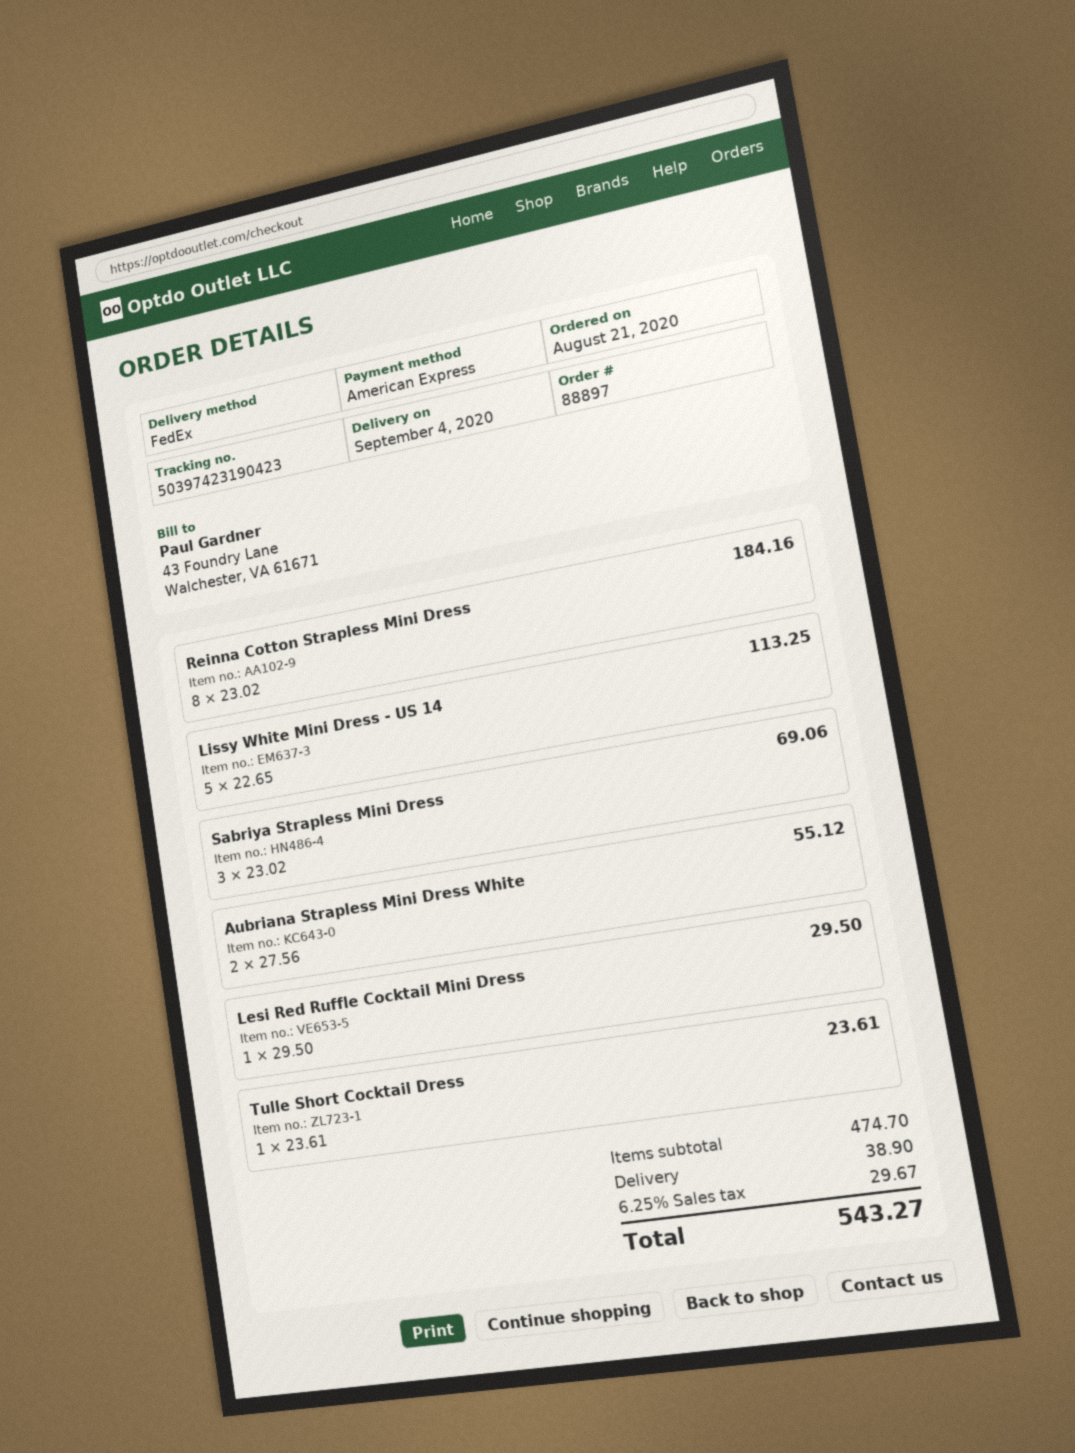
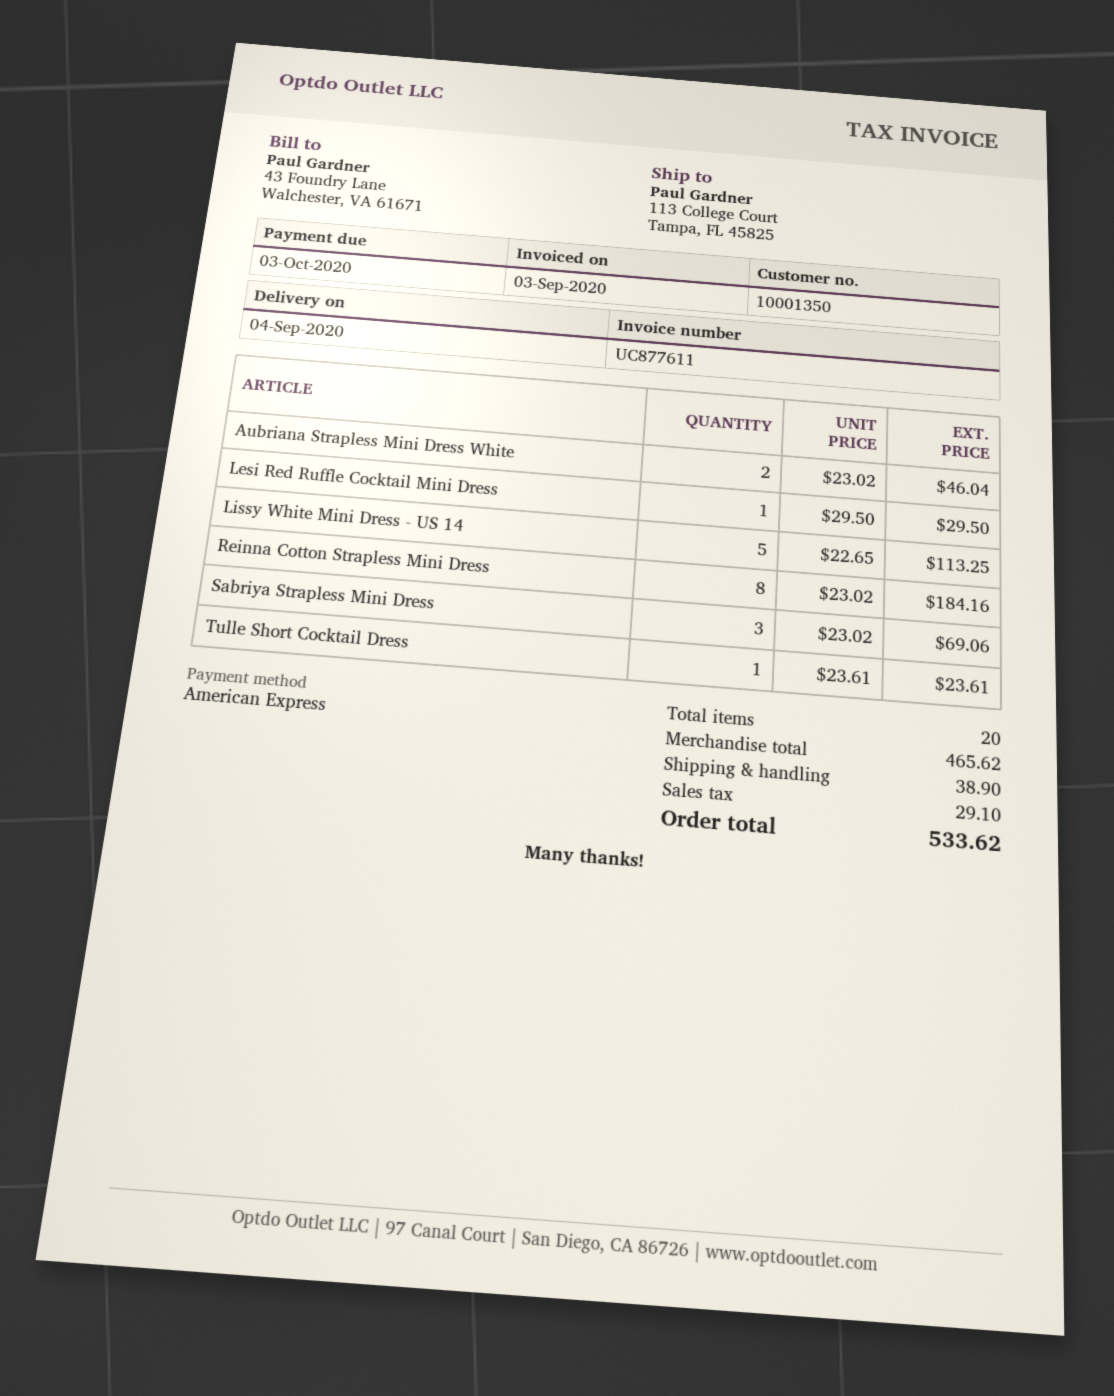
Aubriana Strapless Mini Dress White: 2 x 27.56 = 55.12 -> 2 x 23.02 = 46.04
subtotal: 474.70 -> 465.62
tax: 29.67 -> 29.10
total: 543.27 -> 533.62

